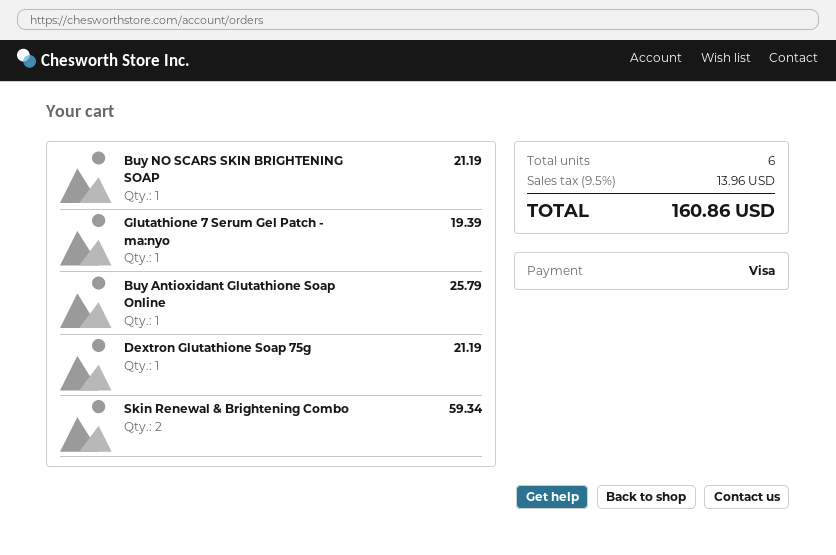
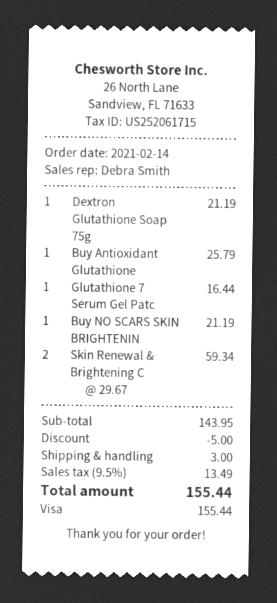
Glutathione 7 Serum Gel Patch - ma:nyo: 1 for 19.39 -> 1 for 16.44
discount: none -> 5.00
shipping: none -> 3.00
tax: 9.5% = 13.96 -> 9.5% = 13.49
total: 160.86 -> 155.44

